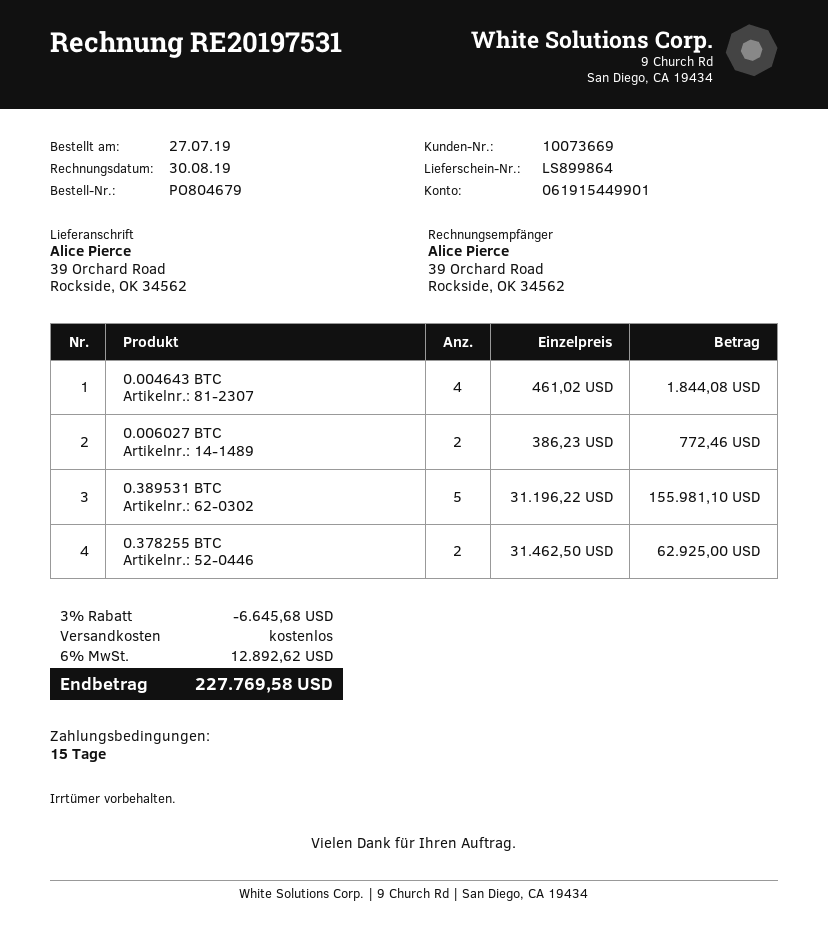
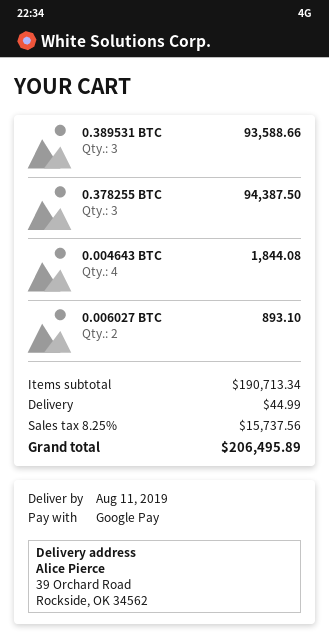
0.006027 BTC: 2 for 772.46 -> 2 for 893.10
0.389531 BTC: 5 for 155981.10 -> 3 for 93588.66
0.378255 BTC: 2 for 62925.00 -> 3 for 94387.50
discount: 3% = 6645.68 -> none
shipping: 0.00 -> 44.99
tax: 6% = 12892.62 -> 8.25% = 15737.56
total: 227769.58 -> 206495.89

